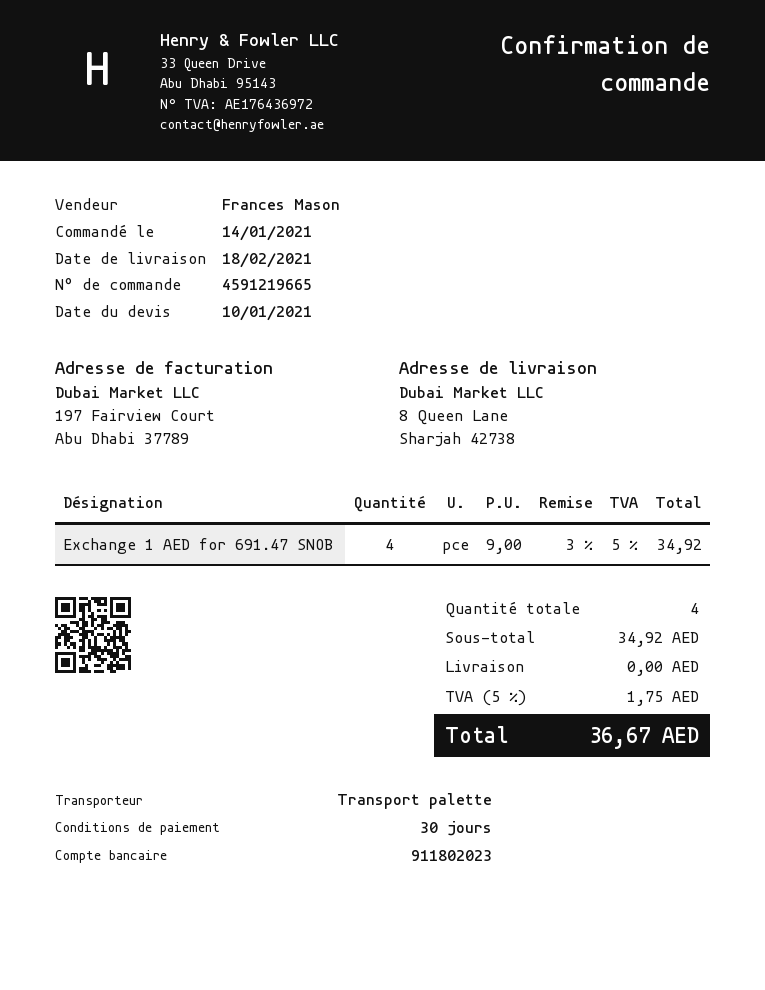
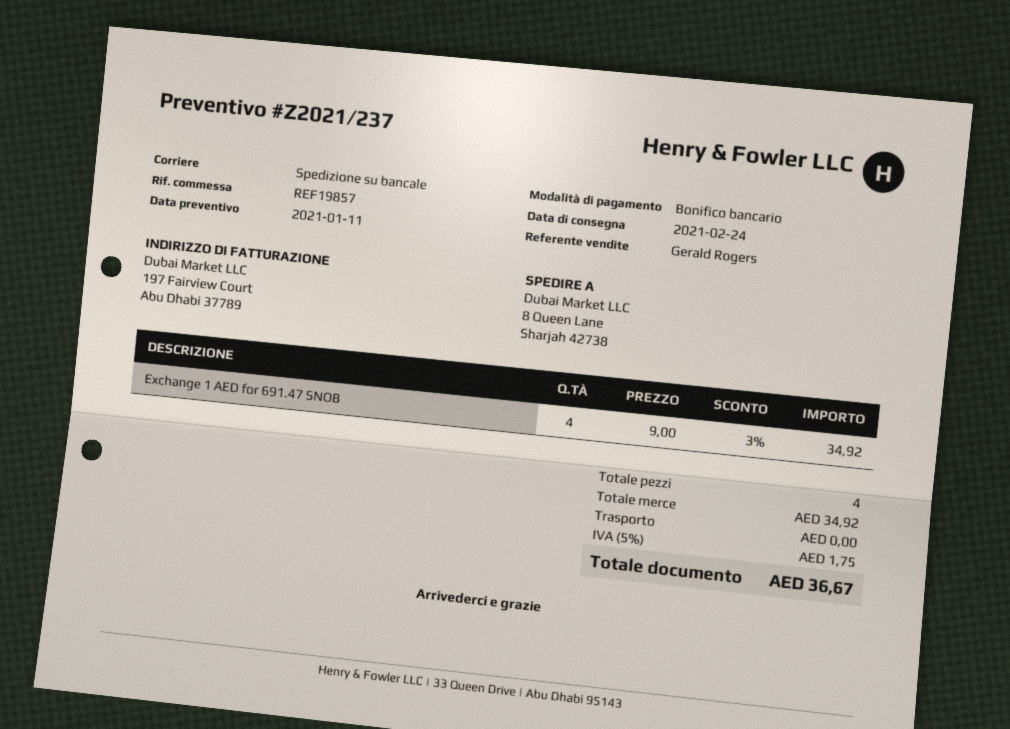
quote date: 2021-01-10 -> 2021-01-11
delivery date: 2021-02-18 -> 2021-02-24
sales rep: Frances Mason -> Gerald Rogers

